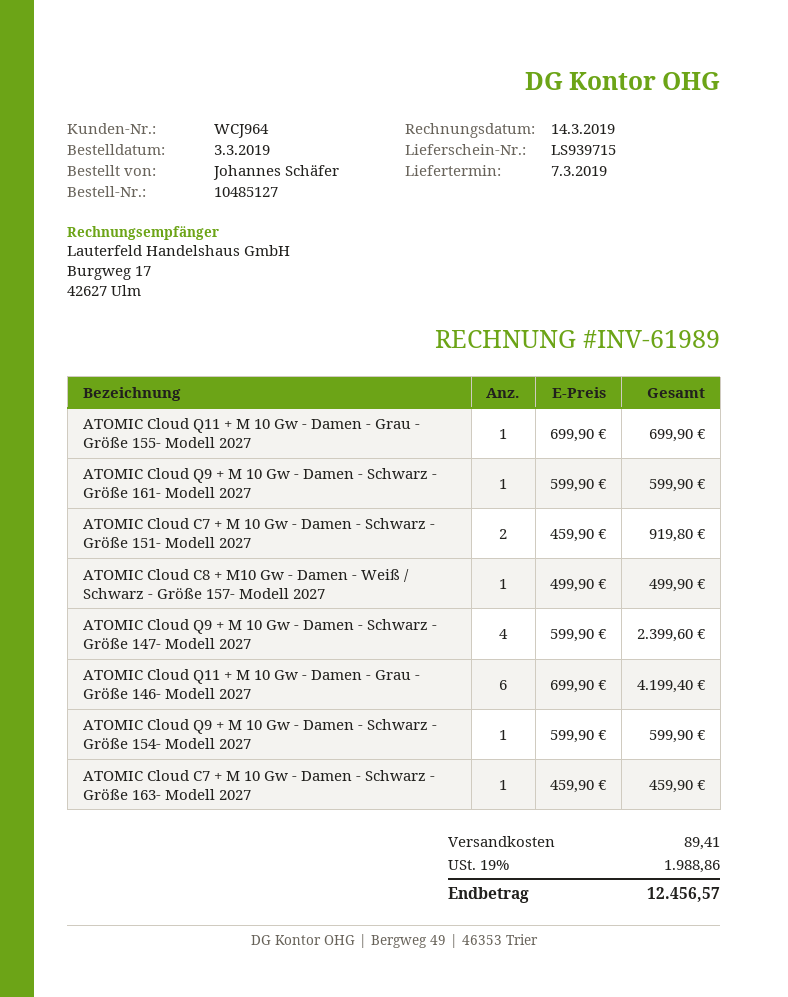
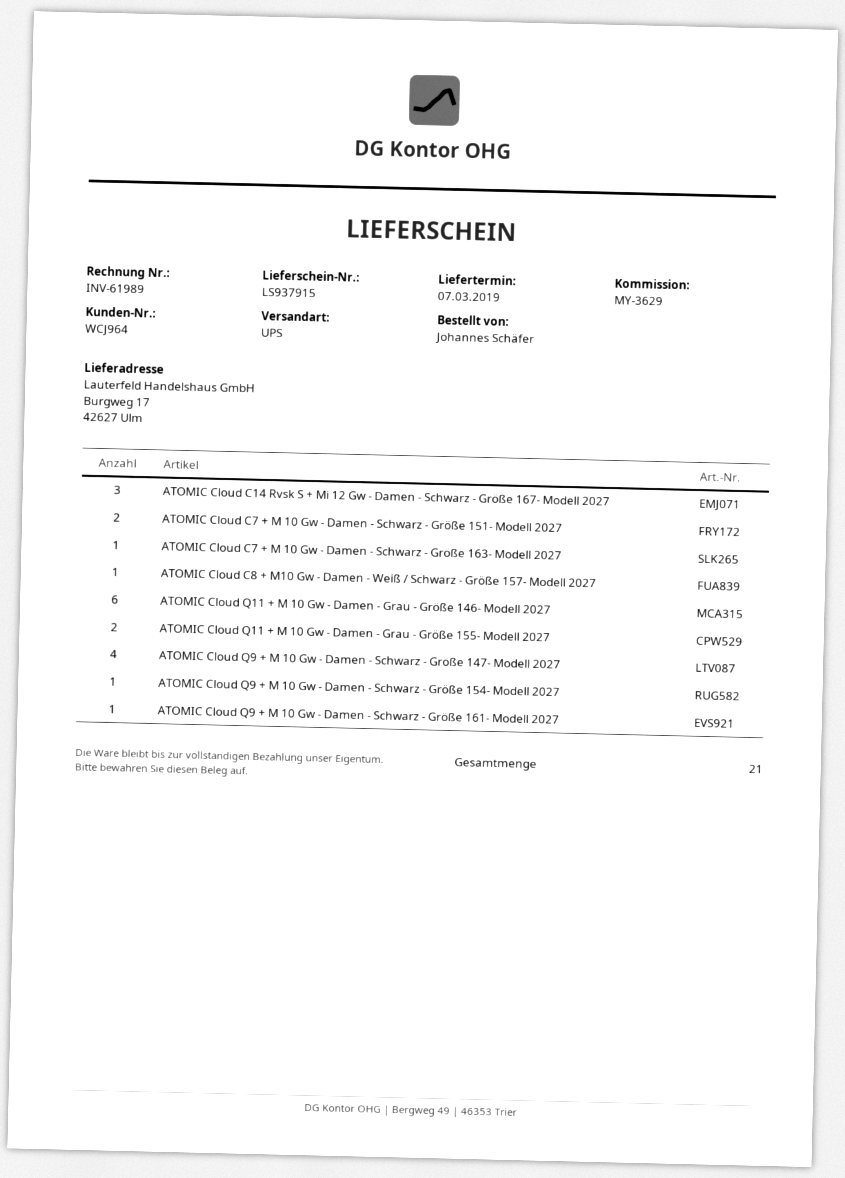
delivery note number: LS939715 -> LS937915
ATOMIC Cloud Q11 + M 10 Gw - Damen - Grau - Größe 155- Modell 2027: 1 -> 2
ATOMIC Cloud C14 Rvsk S + Mi 12 Gw - Damen - Schwarz - Größe 167- Modell 2027: none -> 3

